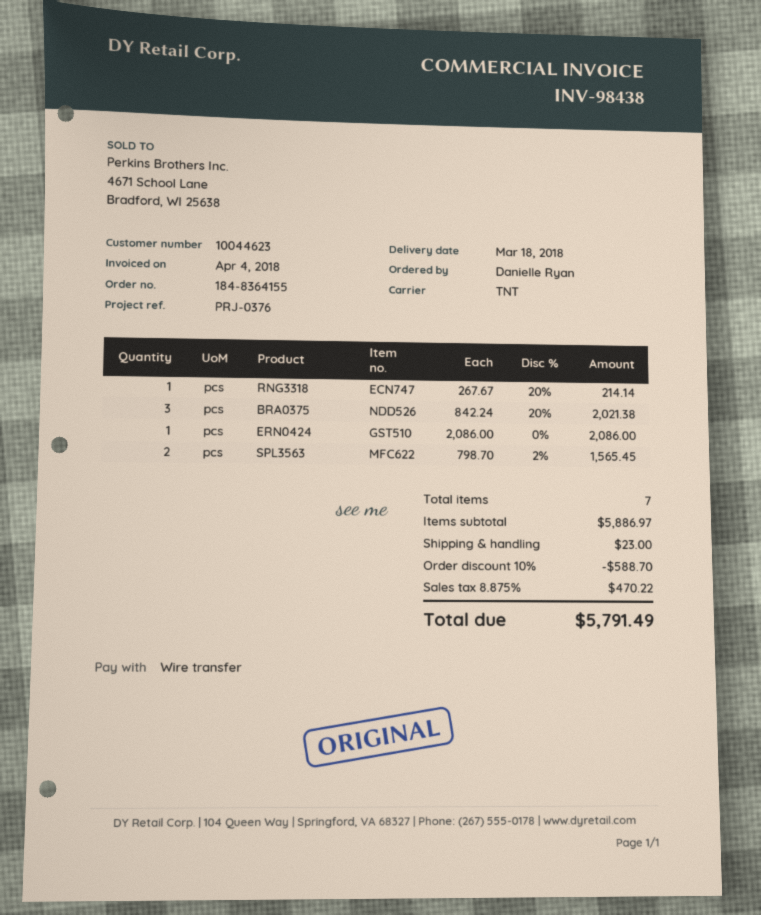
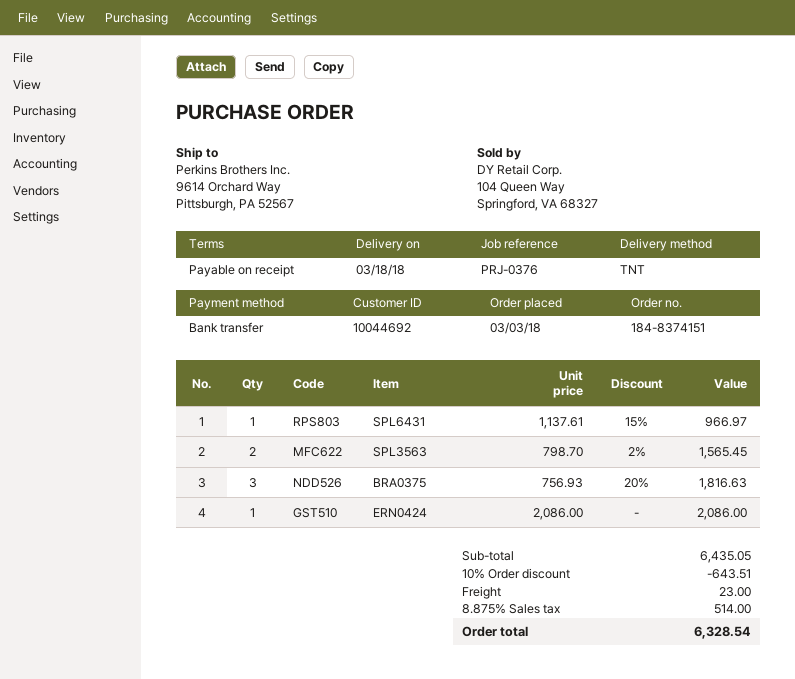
order number: 184-8364155 -> 184-8374151
customer number: 10044623 -> 10044692
RNG3318: 1 x 267.67 - 20% = 214.14 -> none
BRA0375: 3 x 842.24 - 20% = 2021.38 -> 3 x 756.93 - 20% = 1816.63
SPL6431: none -> 1 x 1137.61 - 15% = 966.97
subtotal: 5886.97 -> 6435.05
discount: 10% = 588.70 -> 10% = 643.51
tax: 8.875% = 470.22 -> 8.875% = 514.00
total: 5791.49 -> 6328.54

